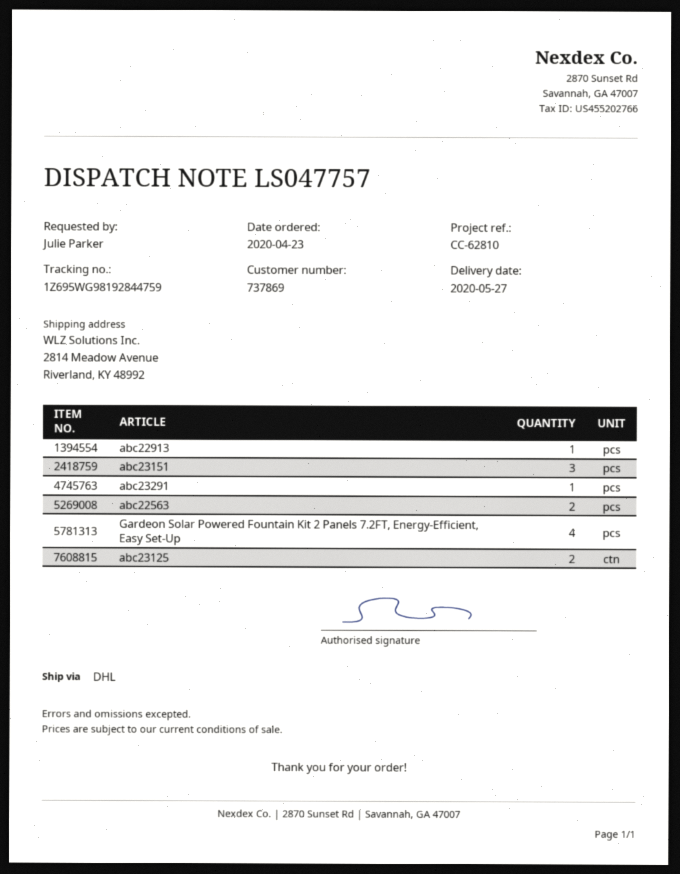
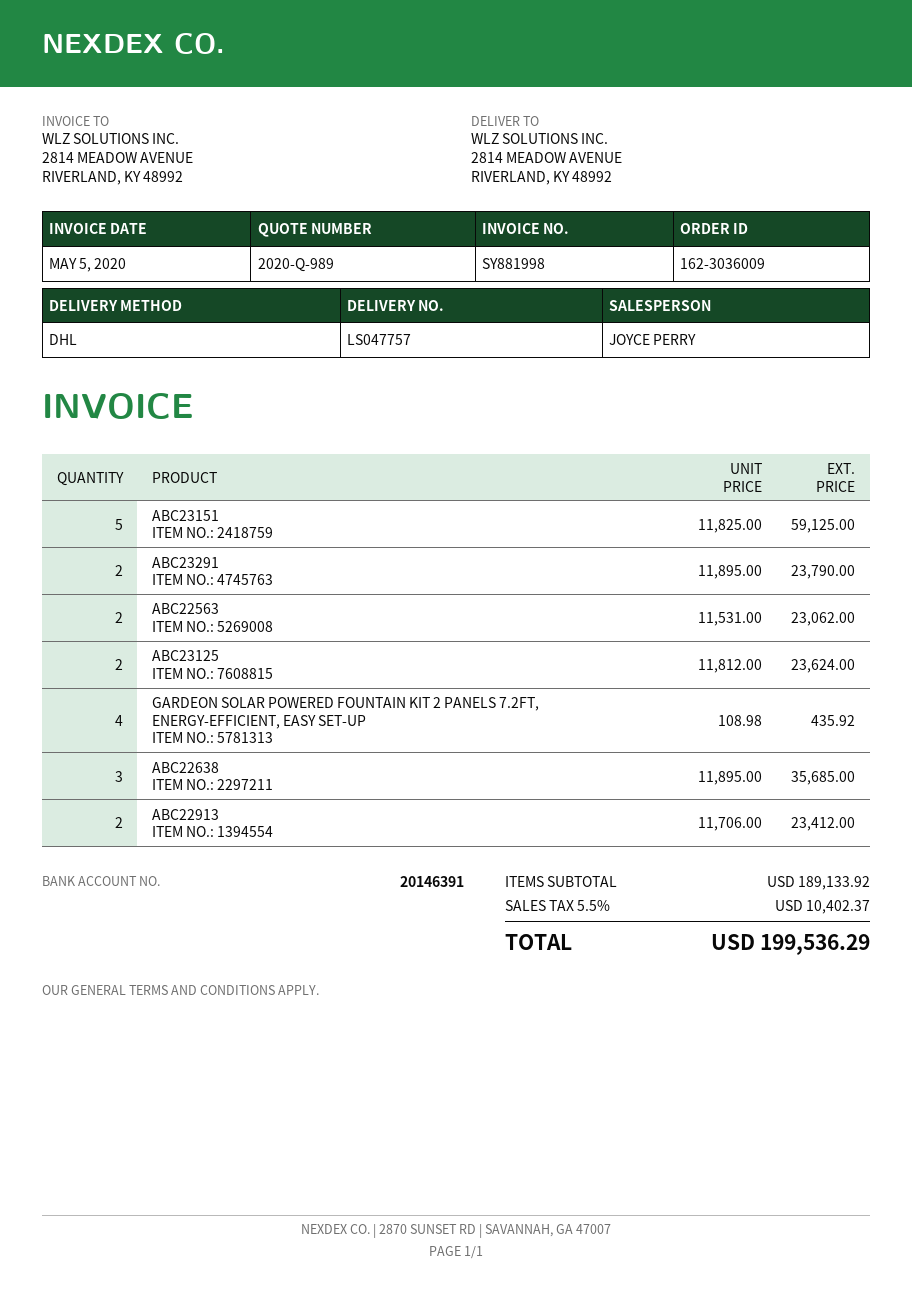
abc22913: 1 -> 2
abc23151: 3 -> 5
abc23291: 1 -> 2
ABC22638: none -> 3

